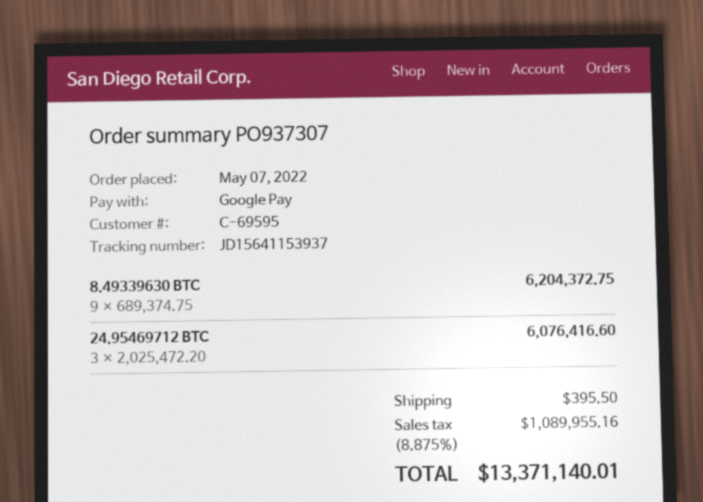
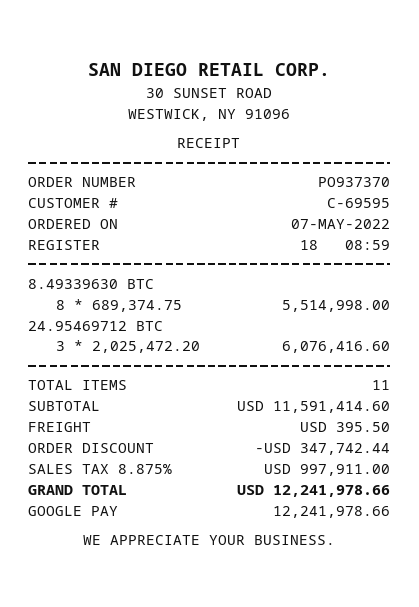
order number: PO937307 -> PO937370
8.49339630 BTC: 9 x 689374.75 = 6204372.75 -> 8 x 689374.75 = 5514998.00
discount: none -> 347742.44
tax: 8.875% = 1089955.16 -> 8.875% = 997911.00
total: 13371140.01 -> 12241978.66

